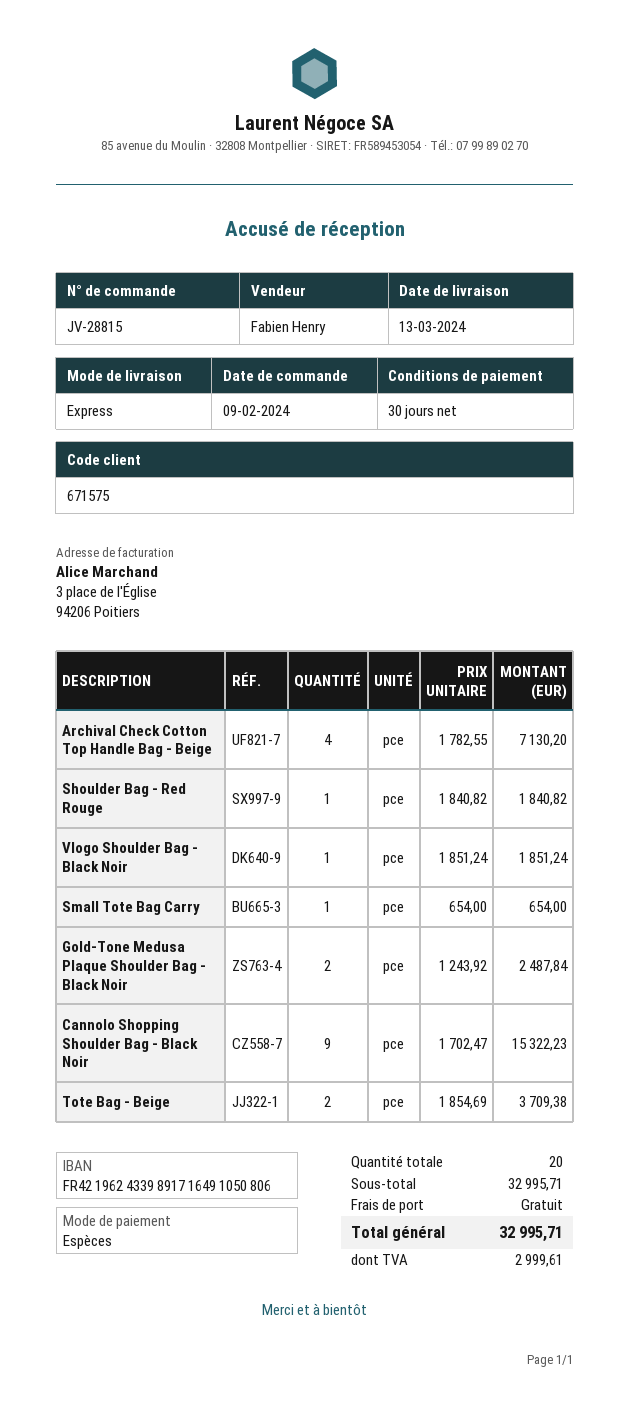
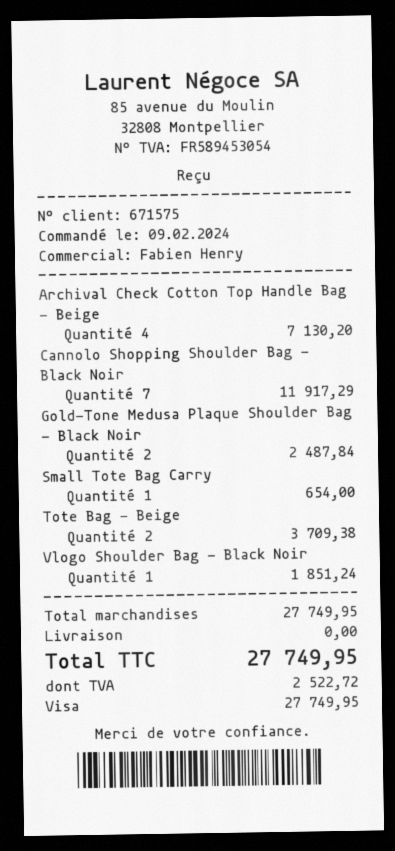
payment method: cash -> Visa
Shoulder Bag - Red Rouge: 1 for 1840.82 -> none
Cannolo Shopping Shoulder Bag - Black Noir: 9 for 15322.23 -> 7 for 11917.29
subtotal: 32995.71 -> 27749.95
tax: 2999.61 -> 2522.72
total: 32995.71 -> 27749.95

